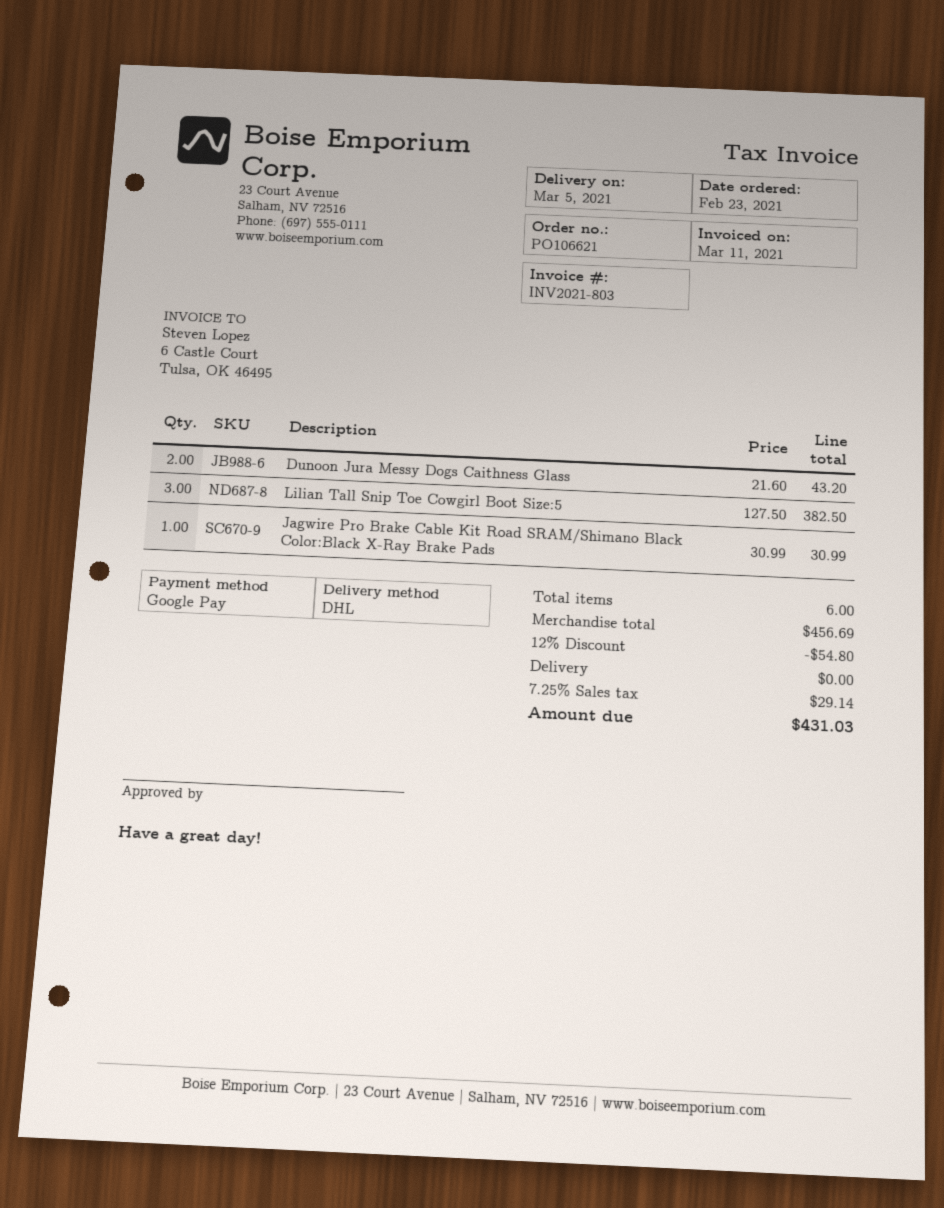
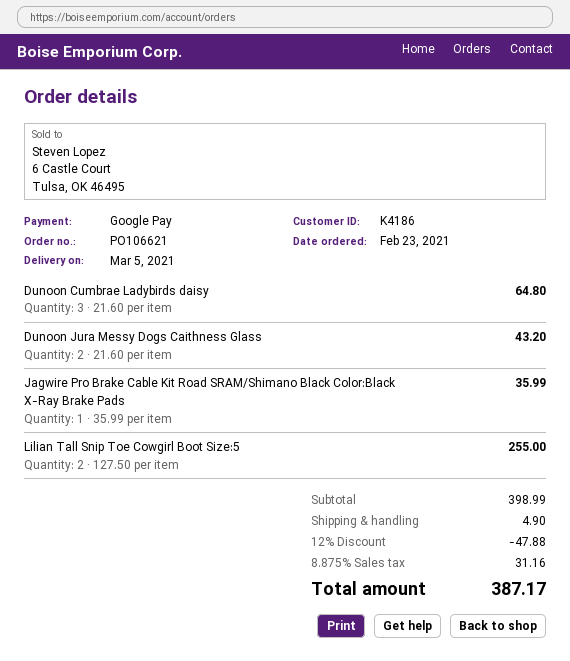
Lilian Tall Snip Toe Cowgirl Boot Size:5: 3 x 127.50 = 382.50 -> 2 x 127.50 = 255.00
Jagwire Pro Brake Cable Kit Road SRAM/Shimano Black Color:Black X-Ray Brake Pads: 1 x 30.99 = 30.99 -> 1 x 35.99 = 35.99
Dunoon Cumbrae Ladybirds daisy: none -> 3 x 21.60 = 64.80
subtotal: 456.69 -> 398.99
discount: 12% = 54.80 -> 12% = 47.88
shipping: 0.00 -> 4.90
tax: 7.25% = 29.14 -> 8.875% = 31.16
total: 431.03 -> 387.17

